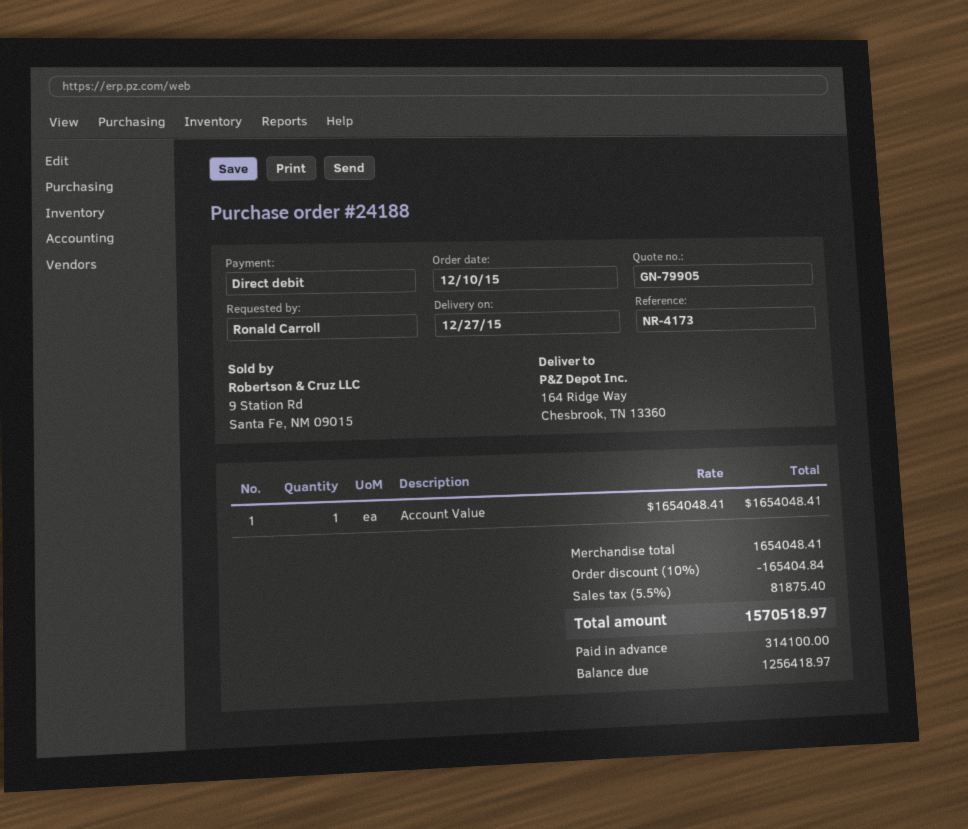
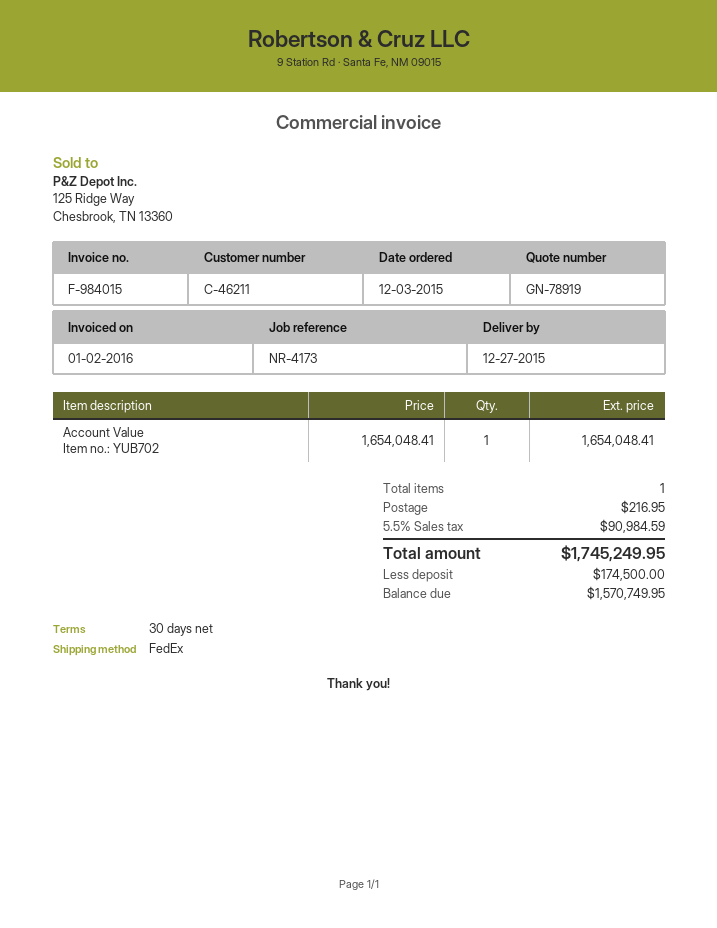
quote number: GN-79905 -> GN-78919
order date: 2015-12-10 -> 2015-12-03
discount: 10% = 165404.84 -> none
shipping: none -> 216.95
tax: 5.5% = 81875.40 -> 5.5% = 90984.59
total: 1570518.97 -> 1745249.95
deposit: 314100.00 -> 174500.00
balance: 1256418.97 -> 1570749.95

